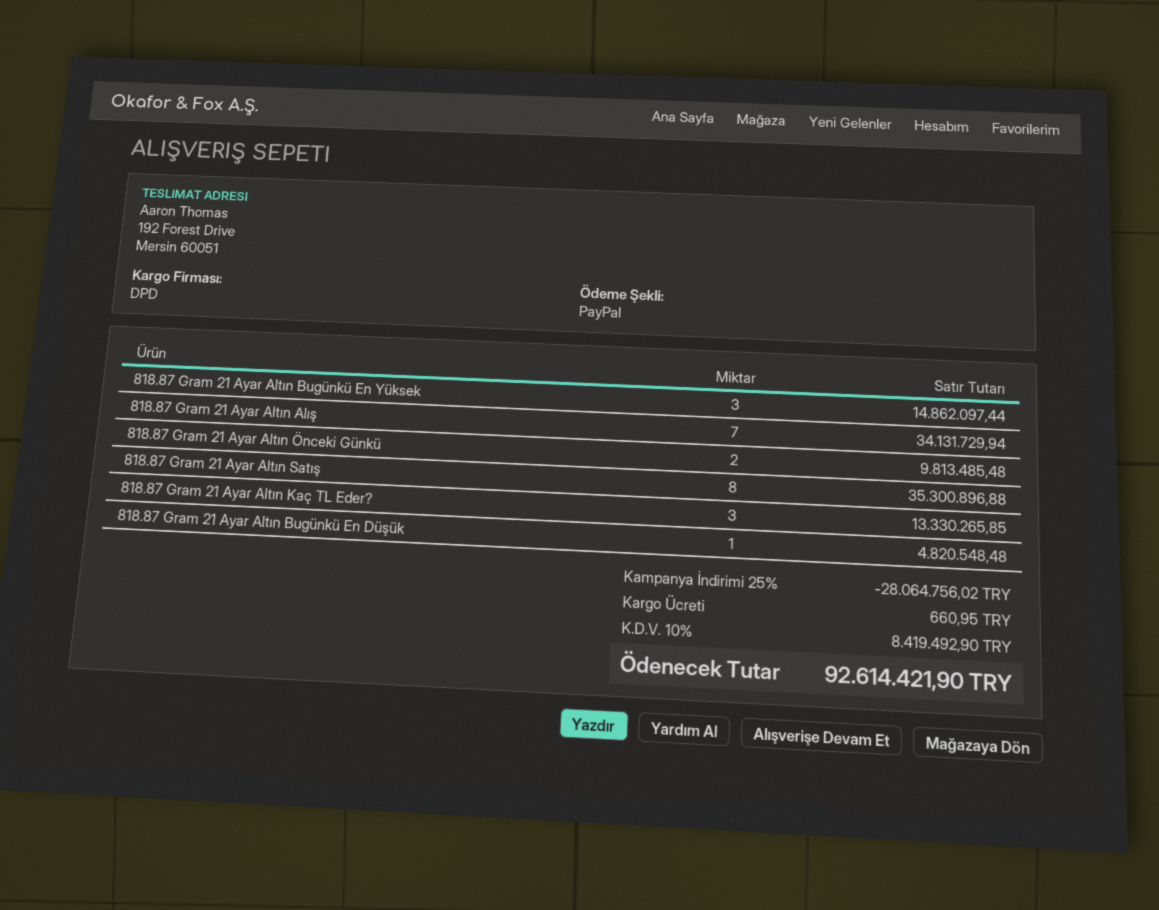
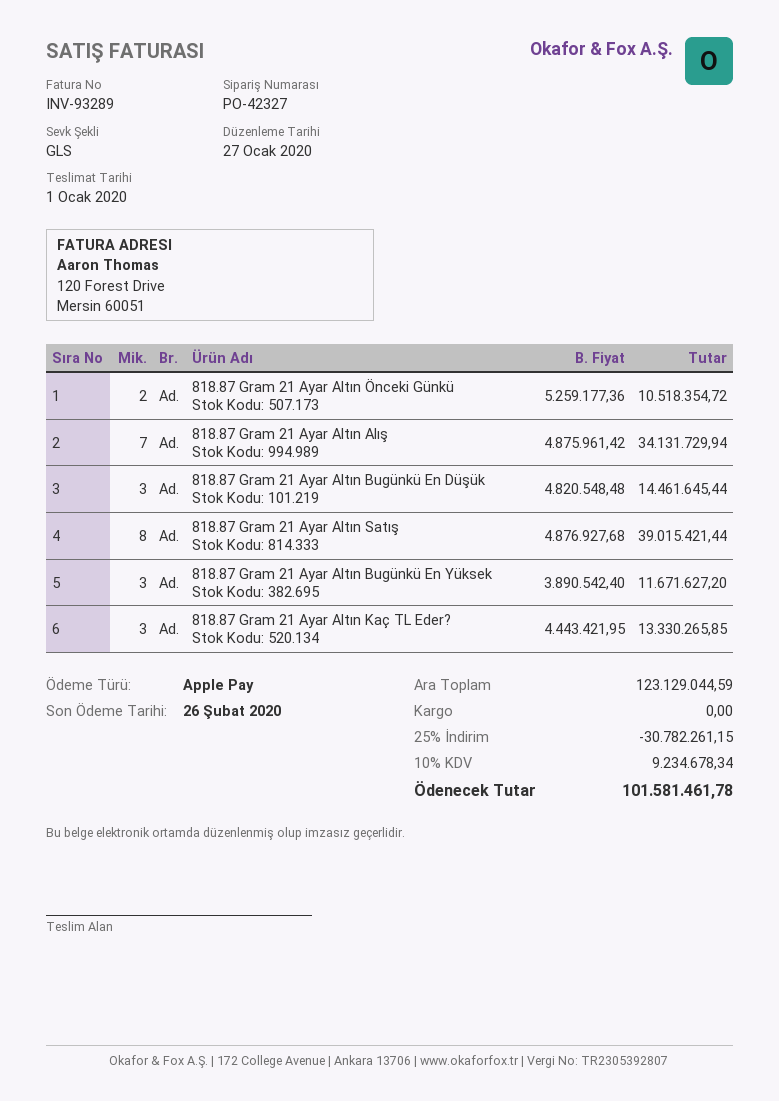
payment method: PayPal -> Apple Pay
shipping method: DPD -> GLS
818.87 Gram 21 Ayar Altın Bugünkü En Yüksek: 3 for 14862097.44 -> 3 for 11671627.20
818.87 Gram 21 Ayar Altın Önceki Günkü: 2 for 9813485.48 -> 2 for 10518354.72
818.87 Gram 21 Ayar Altın Satış: 8 for 35300896.88 -> 8 for 39015421.44
818.87 Gram 21 Ayar Altın Bugünkü En Düşük: 1 for 4820548.48 -> 3 for 14461645.44
discount: 25% = 28064756.02 -> 25% = 30782261.15
shipping: 660.95 -> 0.00
tax: 10% = 8419492.90 -> 10% = 9234678.34
total: 92614421.90 -> 101581461.78

